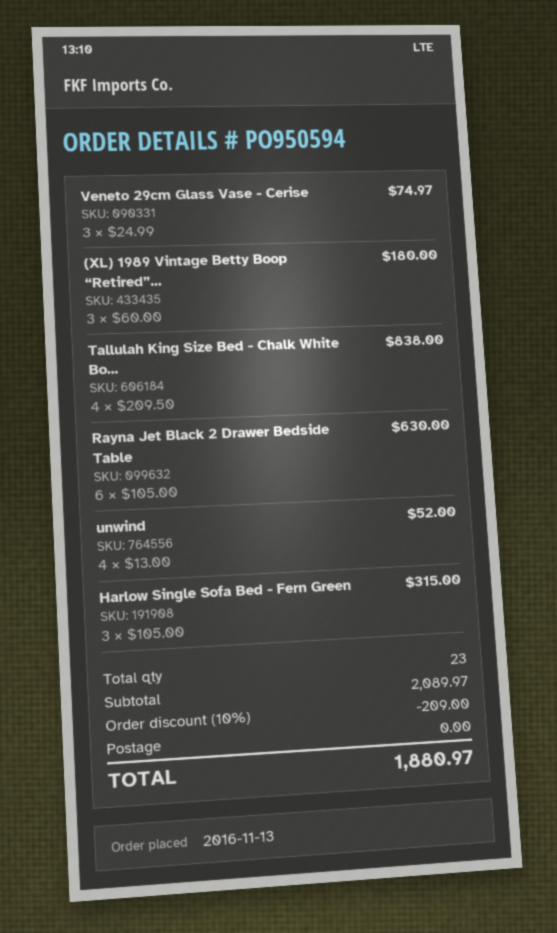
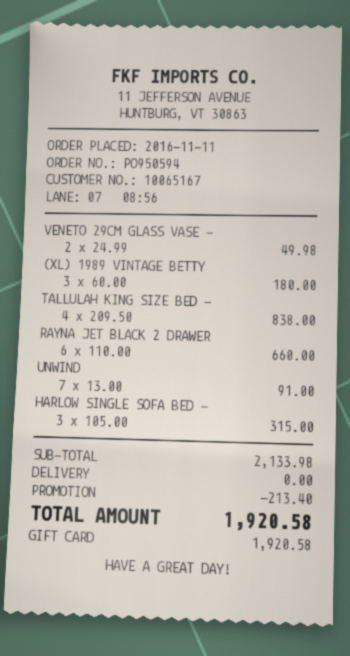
order date: 2016-11-13 -> 2016-11-11
Veneto 29cm Glass Vase - Cerise: 3 x 24.99 = 74.97 -> 2 x 24.99 = 49.98
Rayna Jet Black 2 Drawer Bedside Table: 6 x 105.00 = 630.00 -> 6 x 110.00 = 660.00
unwind: 4 x 13.00 = 52.00 -> 7 x 13.00 = 91.00
subtotal: 2089.97 -> 2133.98
discount: 209.00 -> 213.40
total: 1880.97 -> 1920.58

